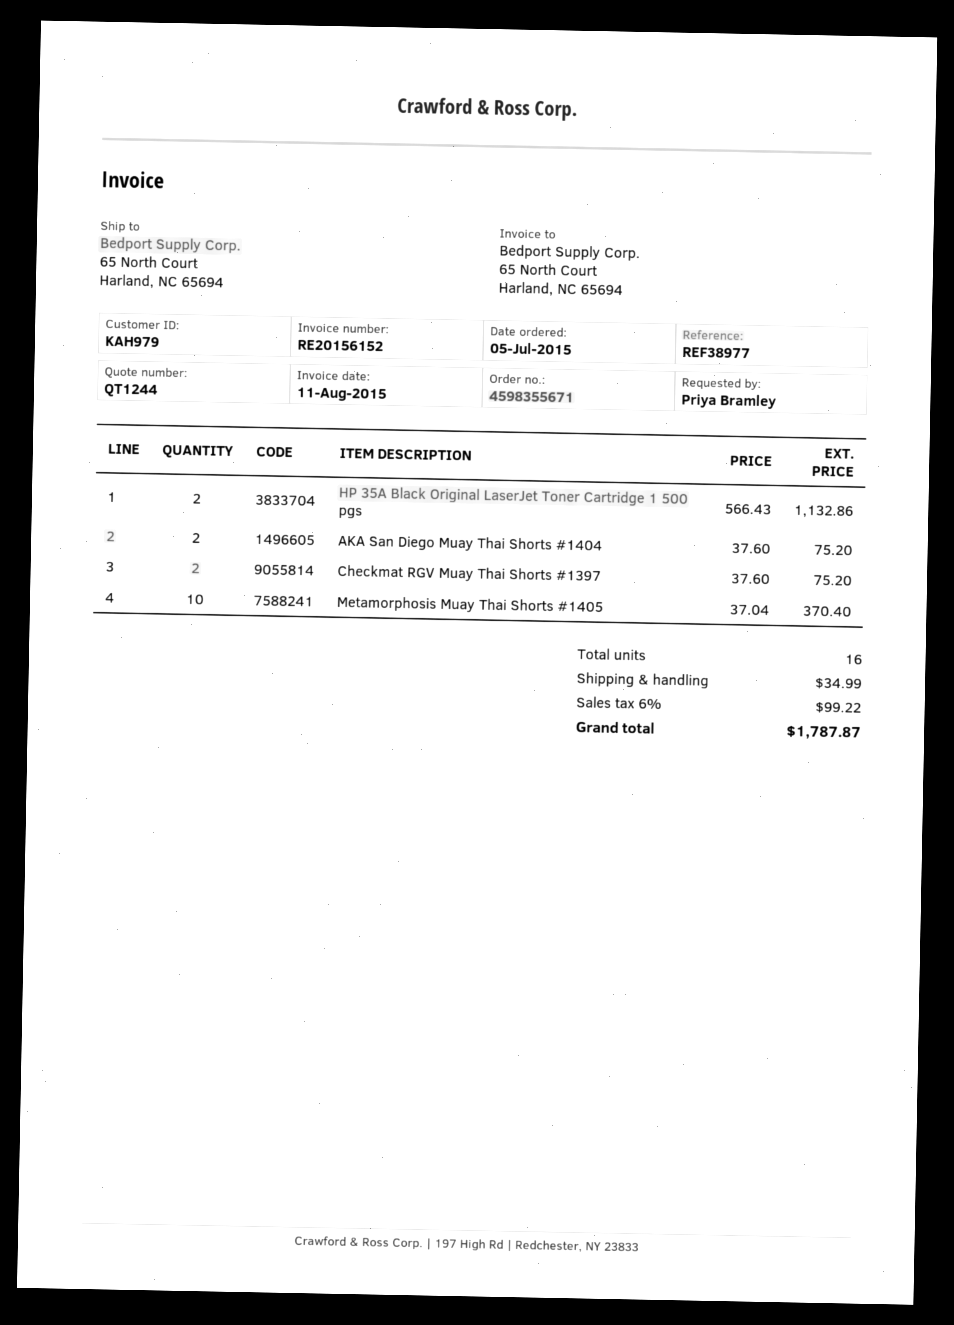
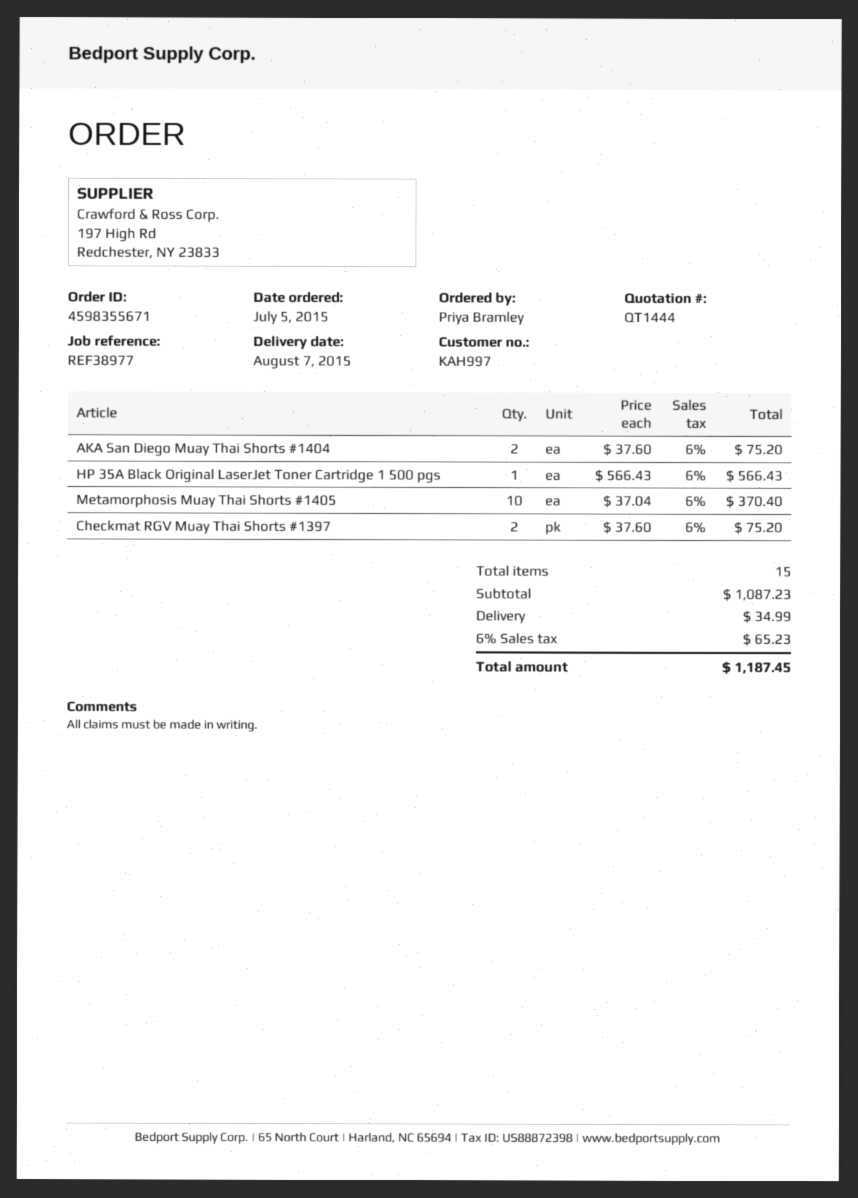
quote number: QT1244 -> QT1444
customer number: KAH979 -> KAH997
HP 35A Black Original LaserJet Toner Cartridge 1 500 pgs: 2 x 566.43 = 1132.86 -> 1 x 566.43 = 566.43
total quantity: 16 -> 15
tax: 6% = 99.22 -> 6% = 65.23
total: 1787.87 -> 1187.45

